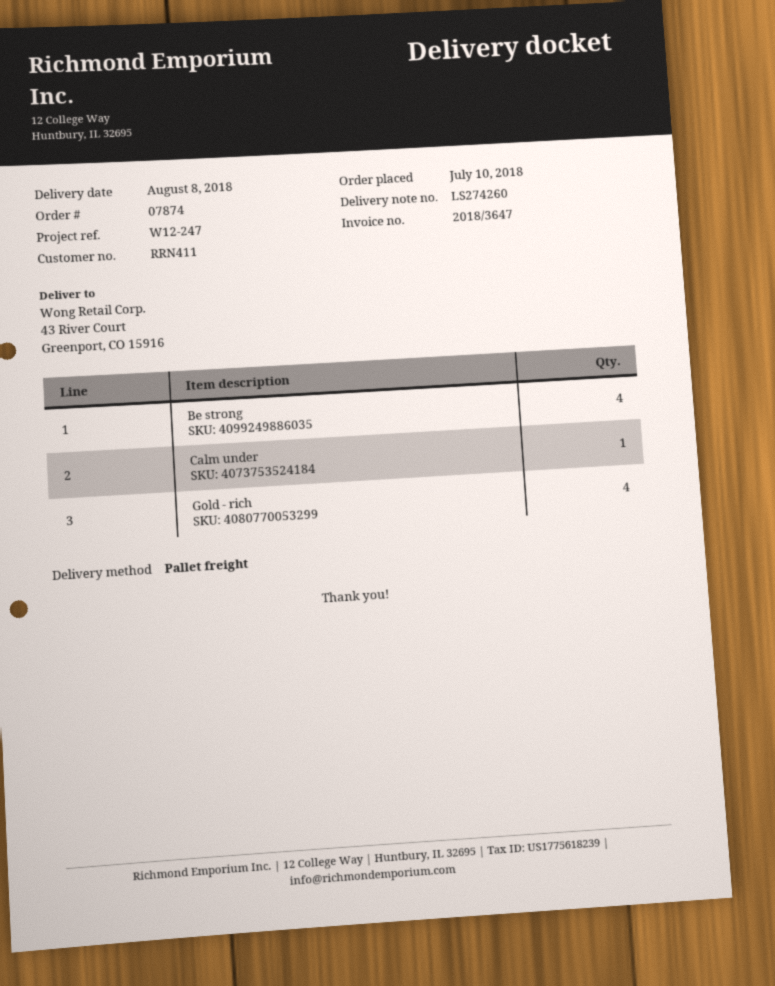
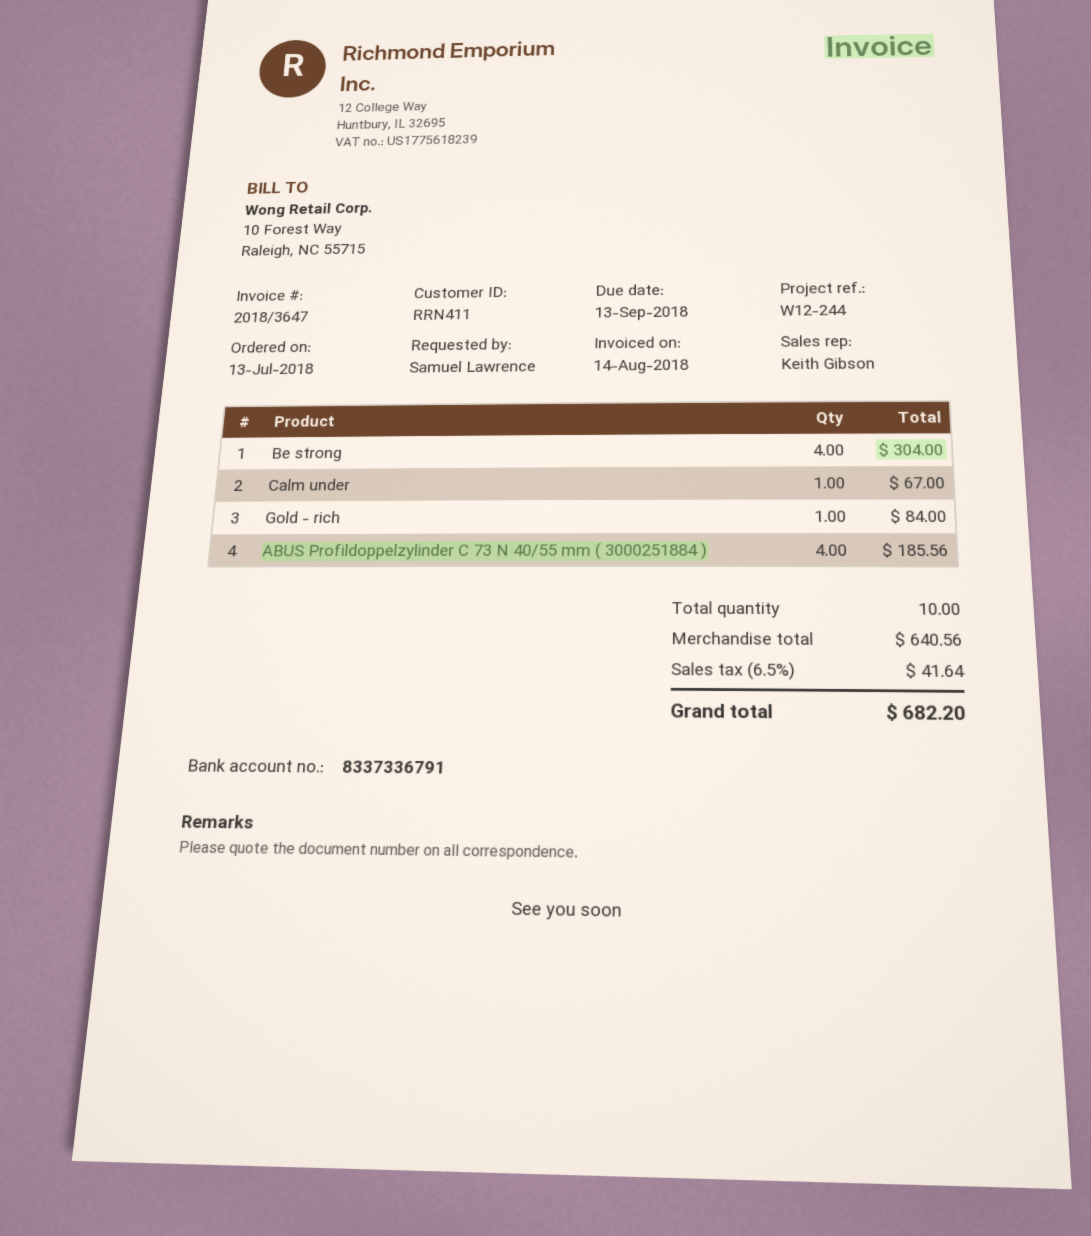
order date: 2018-07-10 -> 2018-07-13
reference: W12-247 -> W12-244
Gold - rich: 4 -> 1
ABUS Profildoppelzylinder C 73 N 40/55 mm ( 3000251884 ): none -> 4

